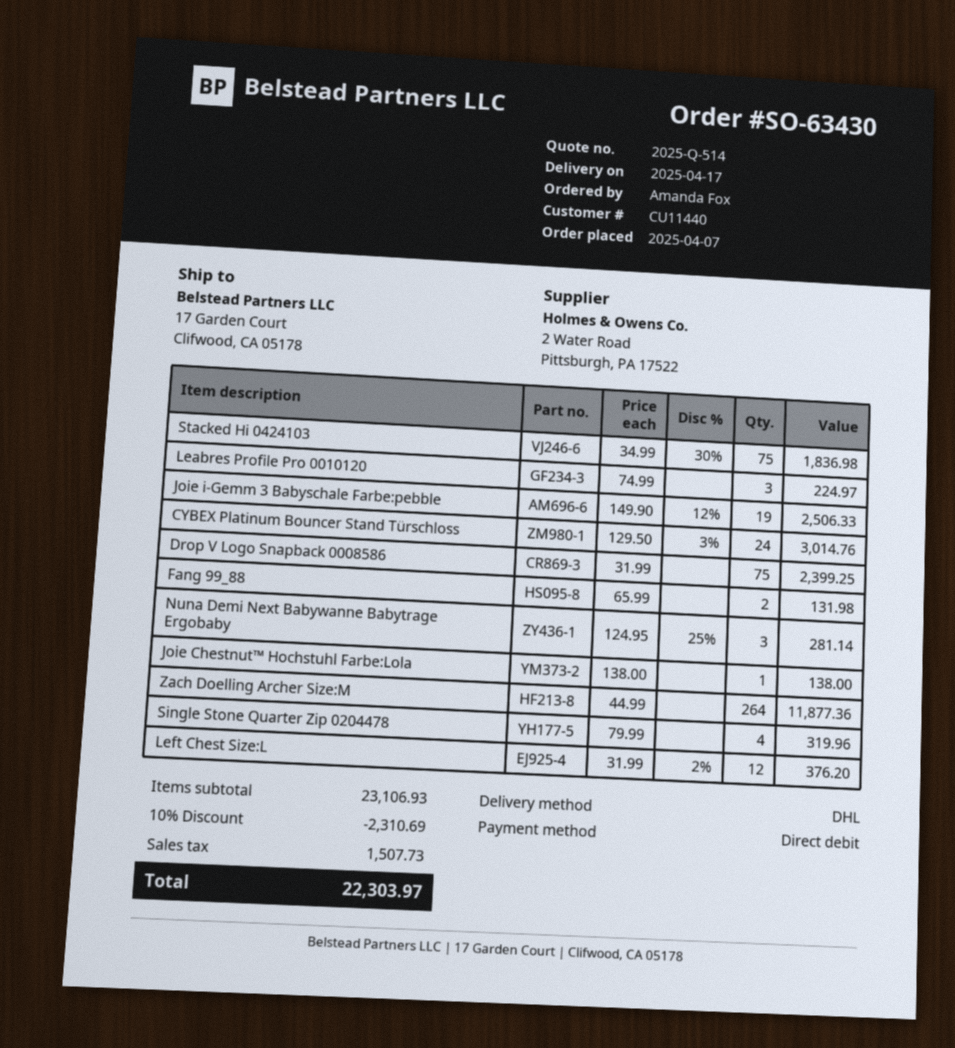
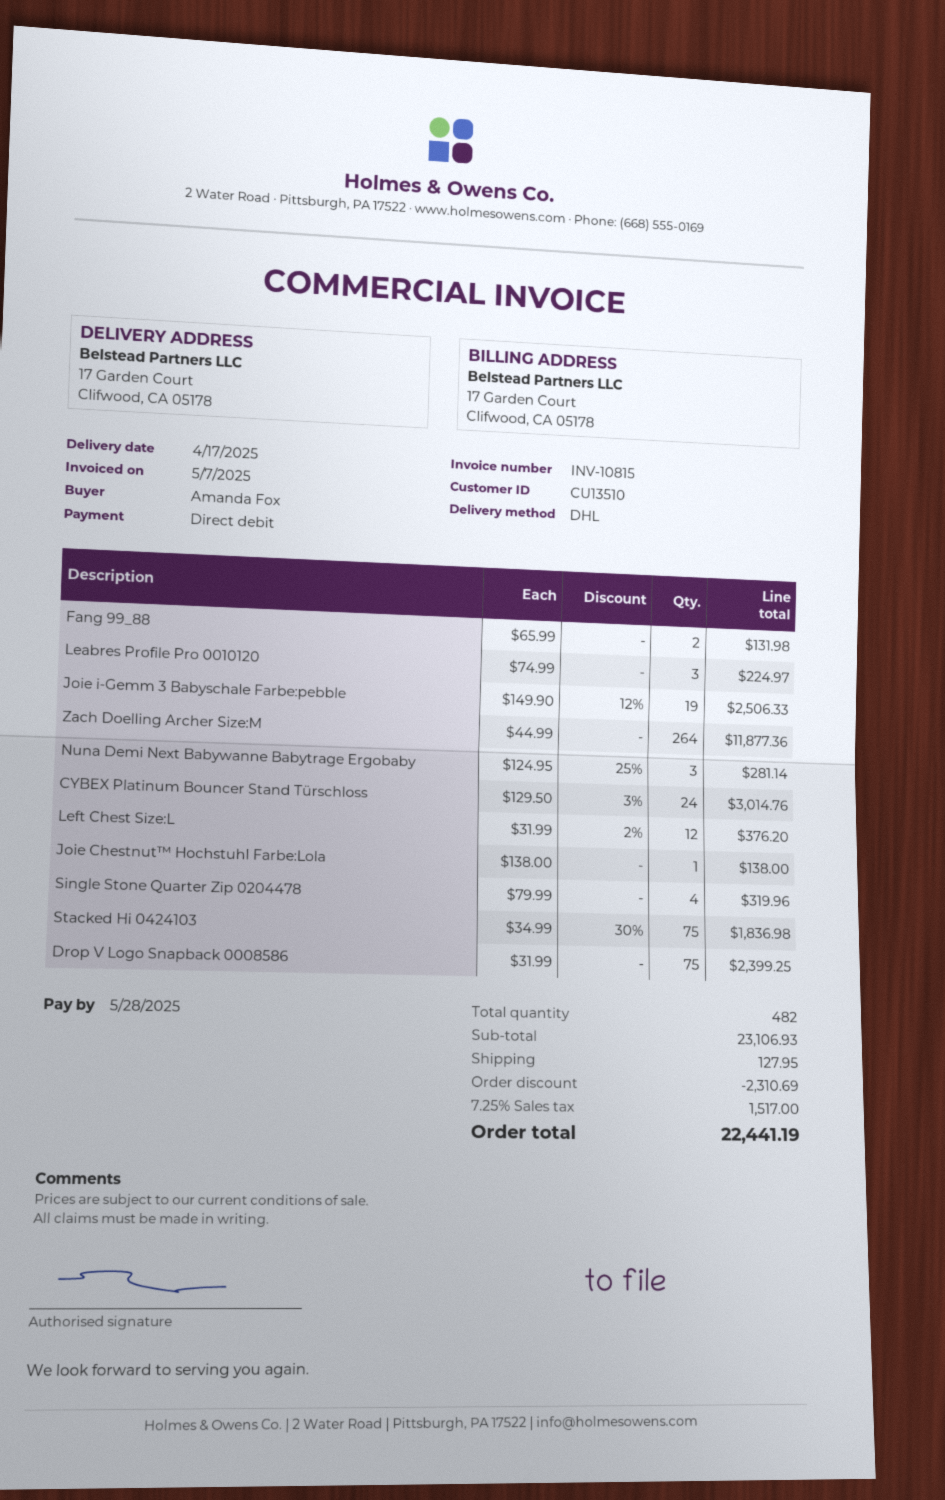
customer number: CU11440 -> CU13510
shipping: none -> 127.95
tax: 1507.73 -> 1517.00
total: 22303.97 -> 22441.19

